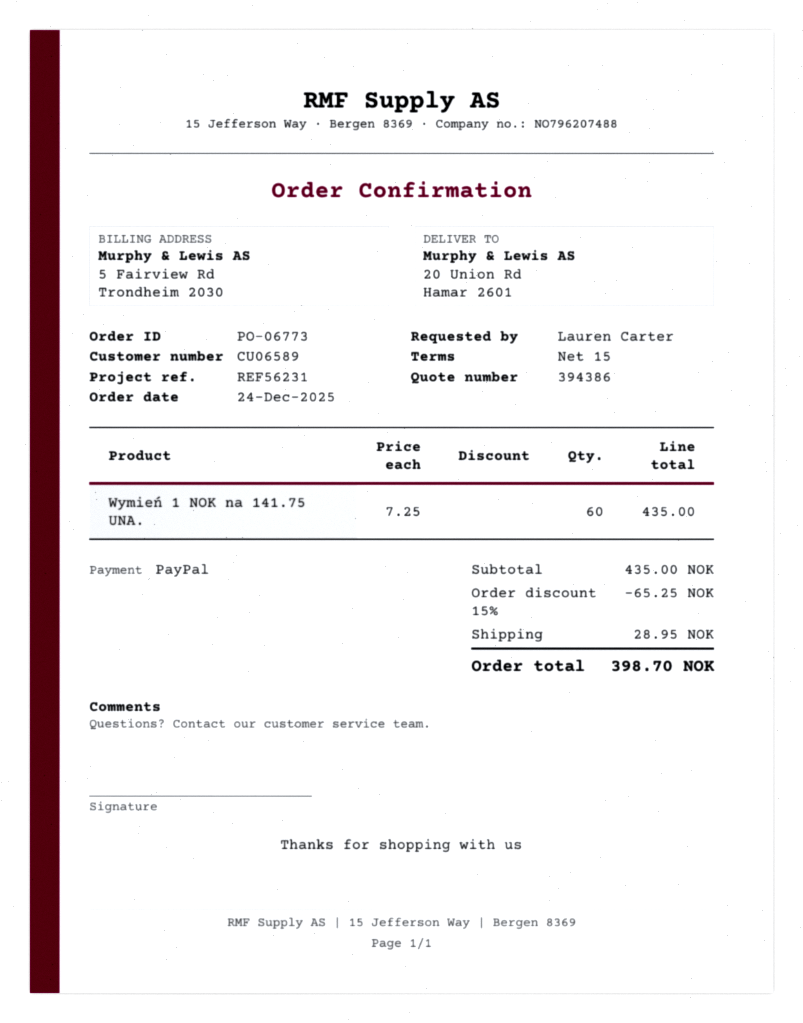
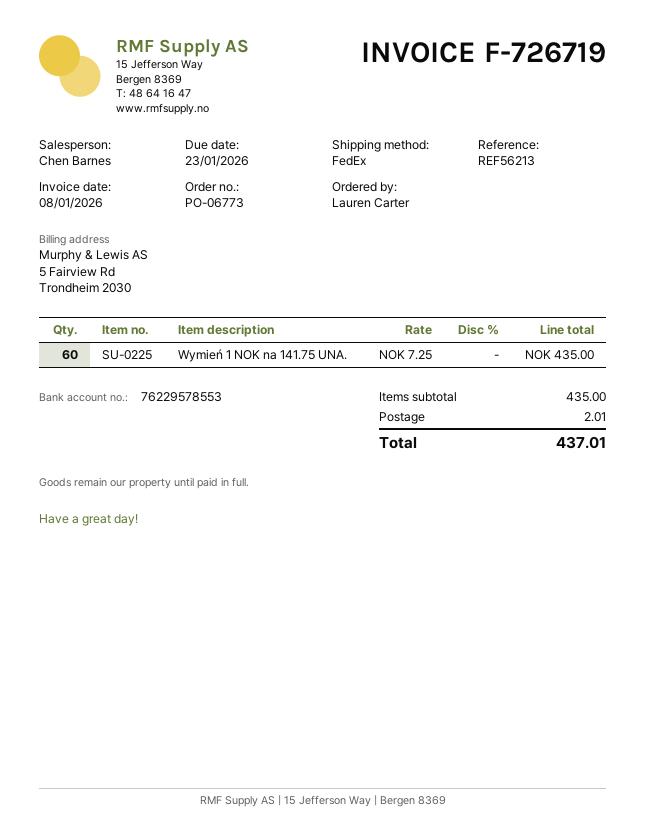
reference: REF56231 -> REF56213
discount: 15% = 65.25 -> none
shipping: 28.95 -> 2.01
total: 398.70 -> 437.01

